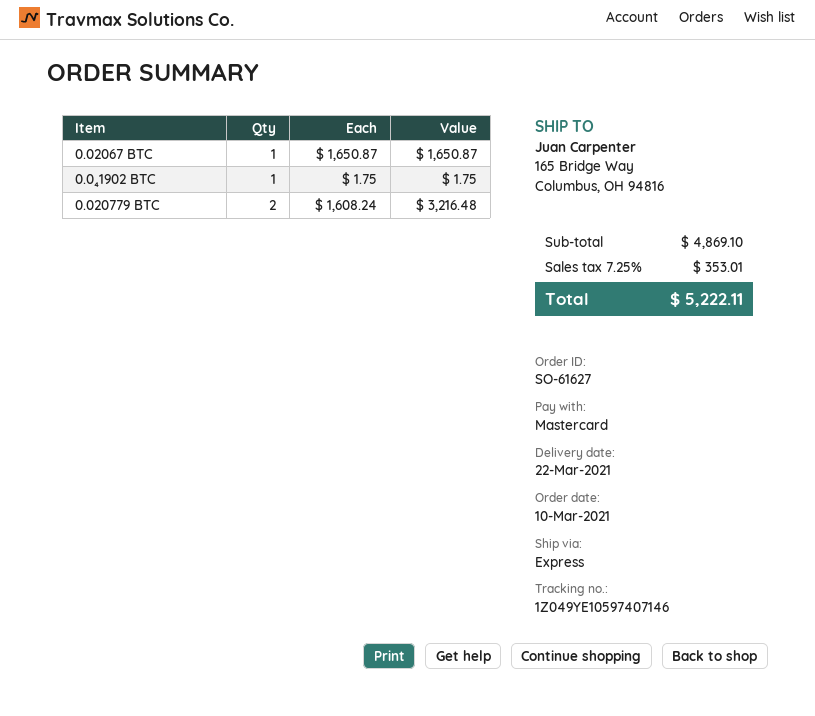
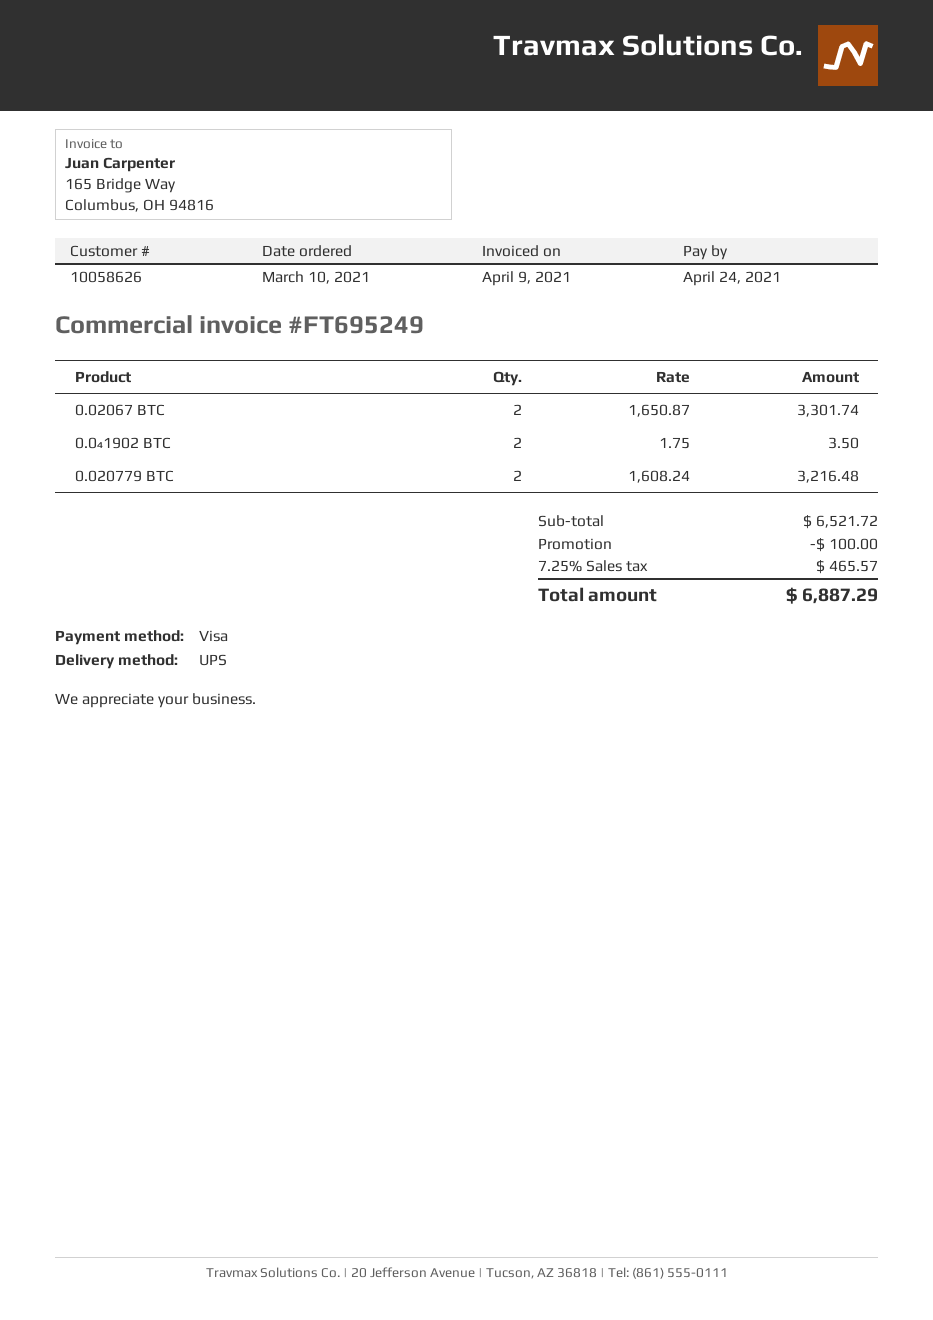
payment method: Mastercard -> Visa
shipping method: express -> UPS
0.02067 BTC: 1 x 1650.87 = 1650.87 -> 2 x 1650.87 = 3301.74
0.0₄1902 BTC: 1 x 1.75 = 1.75 -> 2 x 1.75 = 3.50
subtotal: 4869.10 -> 6521.72
discount: none -> 100.00
tax: 7.25% = 353.01 -> 7.25% = 465.57
total: 5222.11 -> 6887.29

